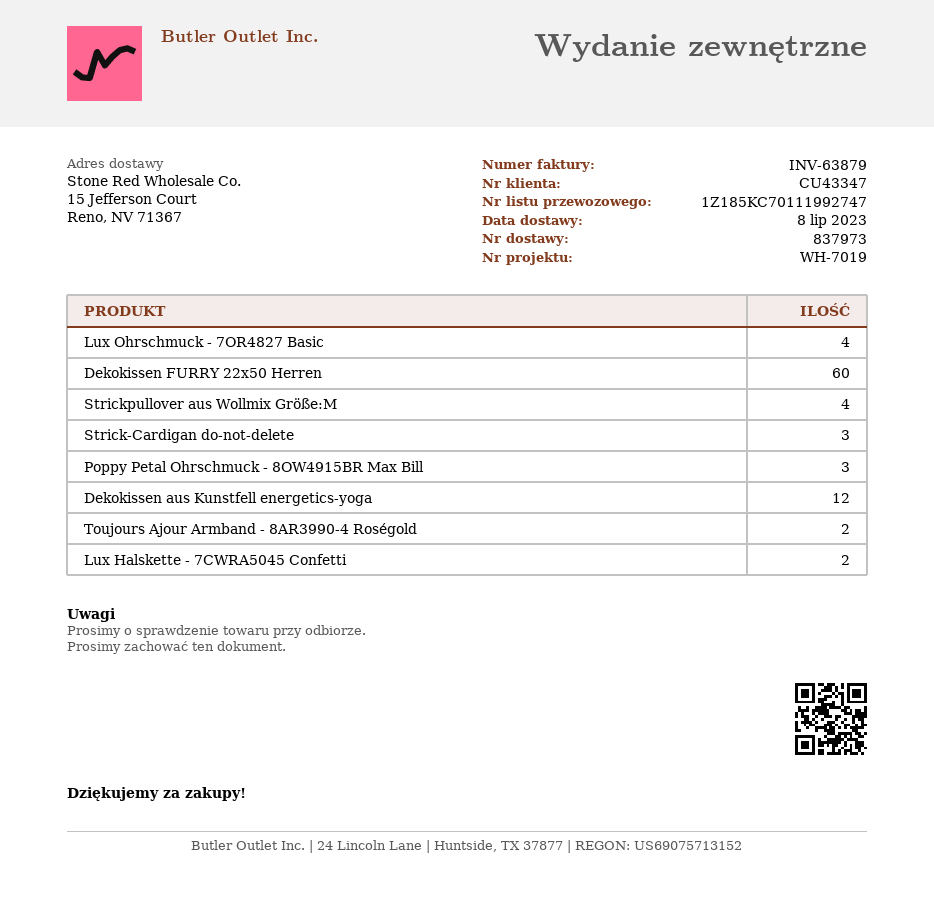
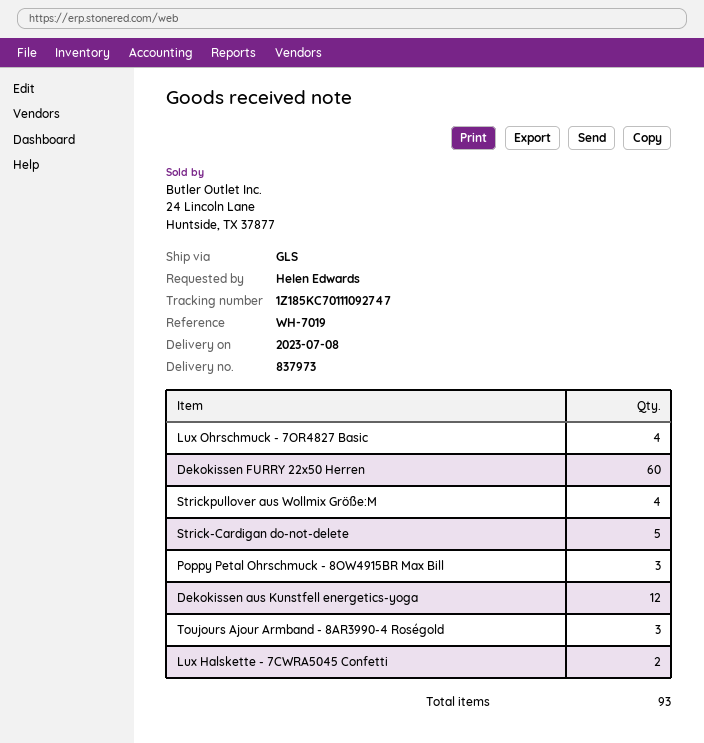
tracking number: 1Z185KC70111992747 -> 1Z185KC70111092747
Strick-Cardigan do-not-delete: 3 -> 5
Toujours Ajour Armband - 8AR3990-4 Roségold: 2 -> 3

